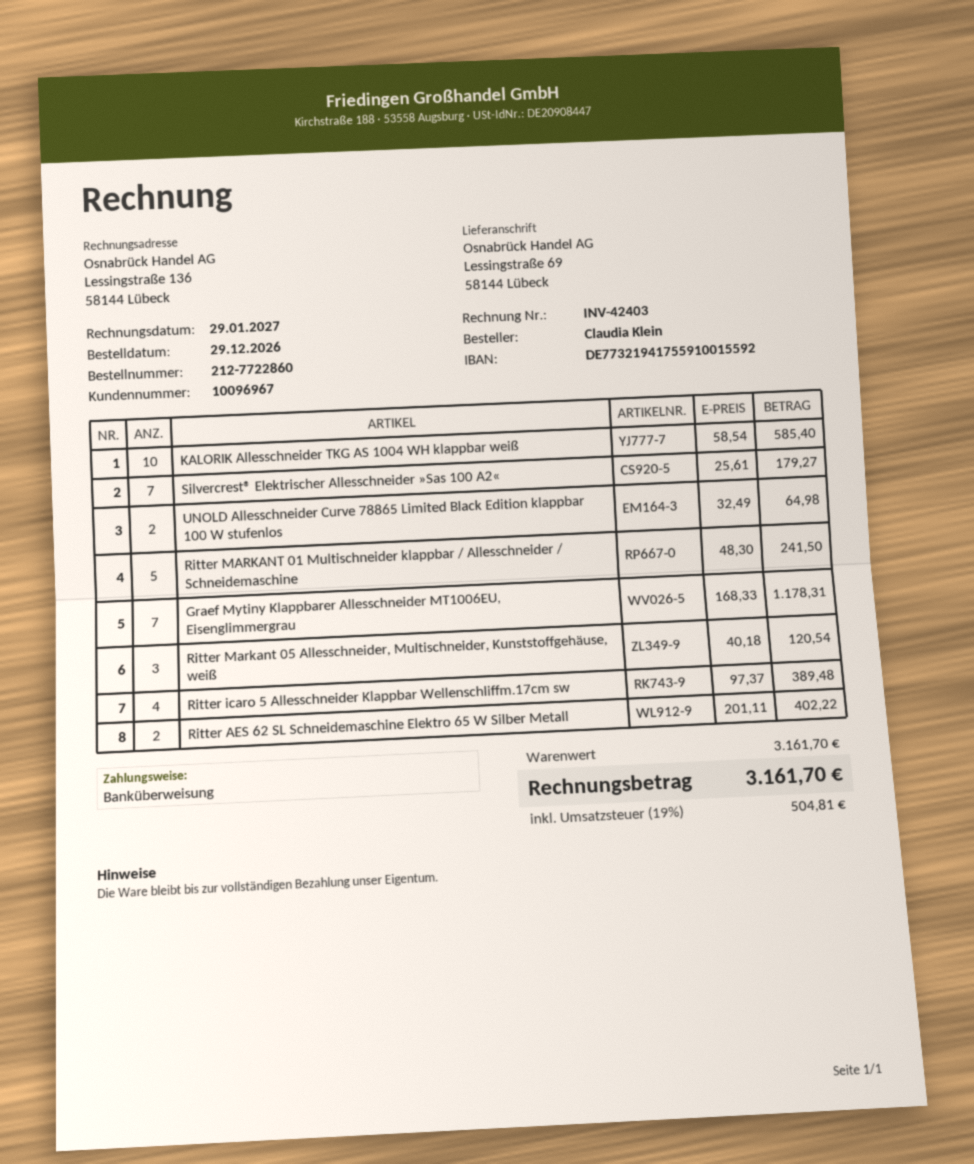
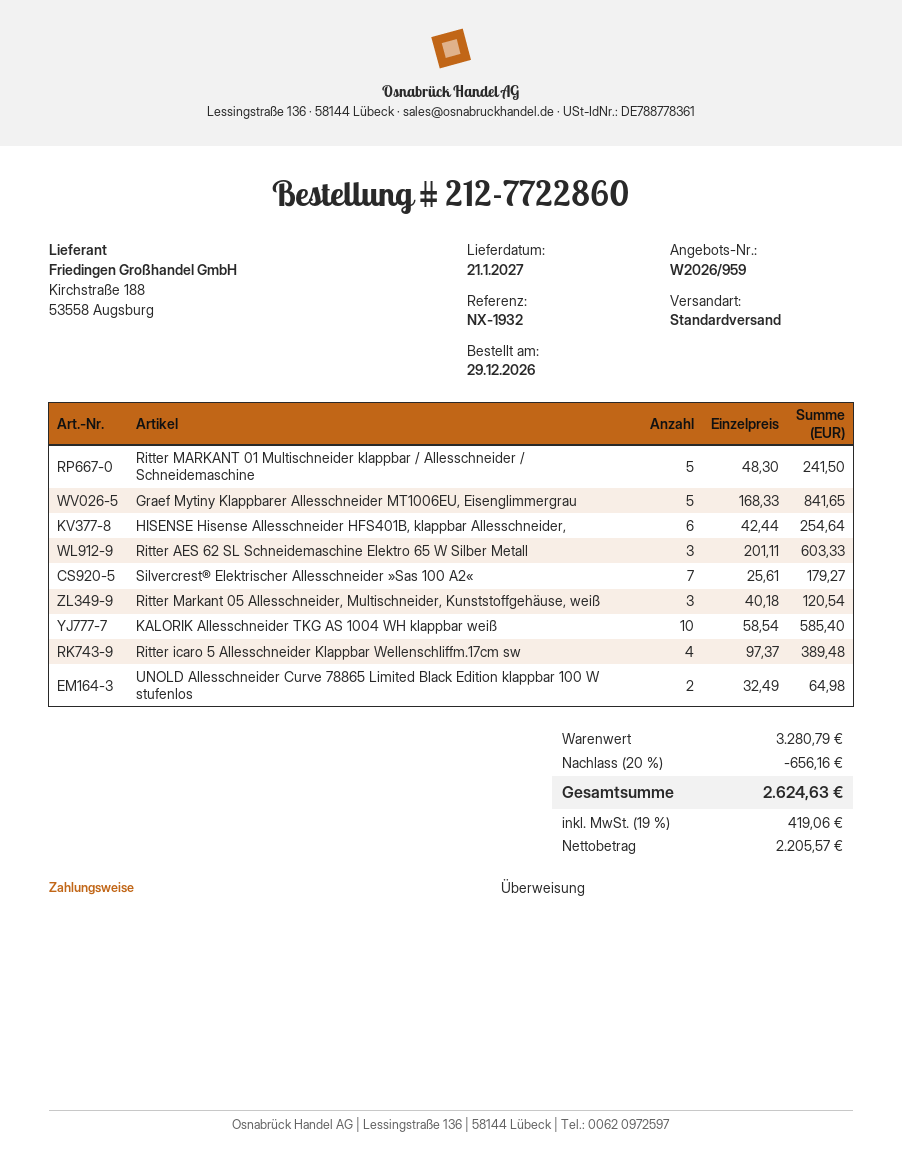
Graef Mytiny Klappbarer Allesschneider MT1006EU, Eisenglimmergrau: 7 x 168.33 = 1178.31 -> 5 x 168.33 = 841.65
Ritter AES 62 SL Schneidemaschine Elektro 65 W Silber Metall: 2 x 201.11 = 402.22 -> 3 x 201.11 = 603.33
HISENSE Hisense Allesschneider HFS401B, klappbar Allesschneider,: none -> 6 x 42.44 = 254.64
subtotal: 3161.70 -> 3280.79
discount: none -> 20% = 656.16
tax: 19% = 504.81 -> 19% = 419.06
total: 3161.70 -> 2624.63

